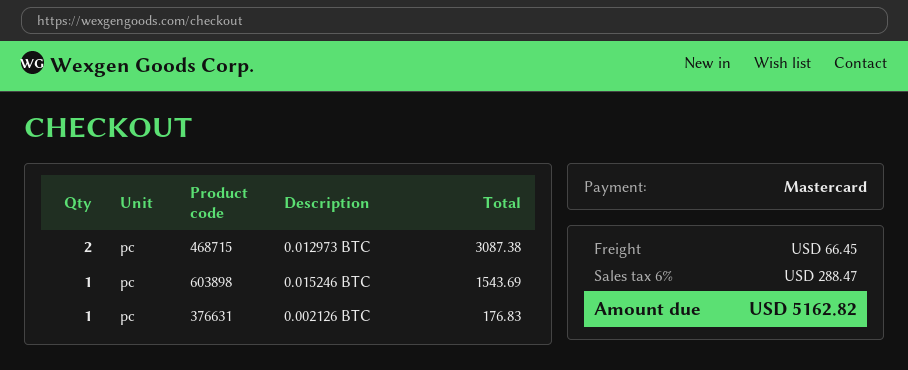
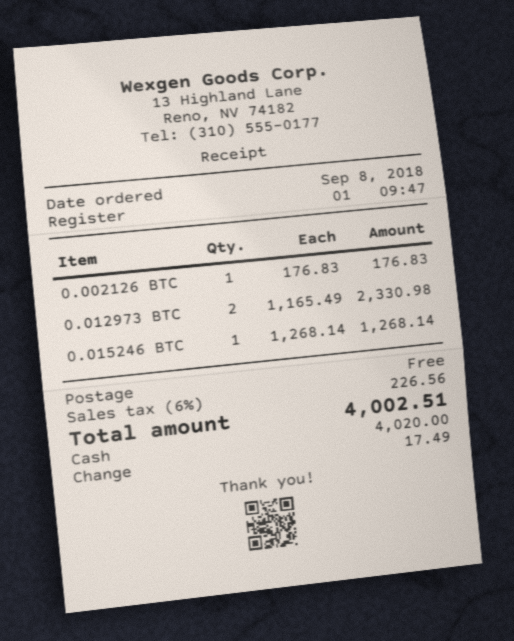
payment method: Mastercard -> cash
0.012973 BTC: 2 for 3087.38 -> 2 for 2330.98
0.015246 BTC: 1 for 1543.69 -> 1 for 1268.14
shipping: 66.45 -> 0.00
tax: 6% = 288.47 -> 6% = 226.56
total: 5162.82 -> 4002.51

